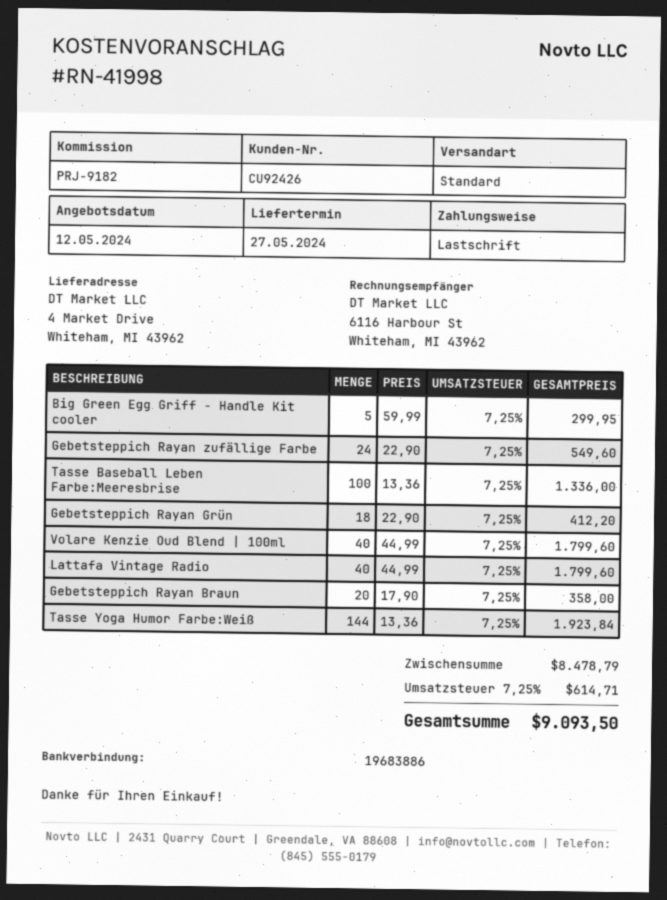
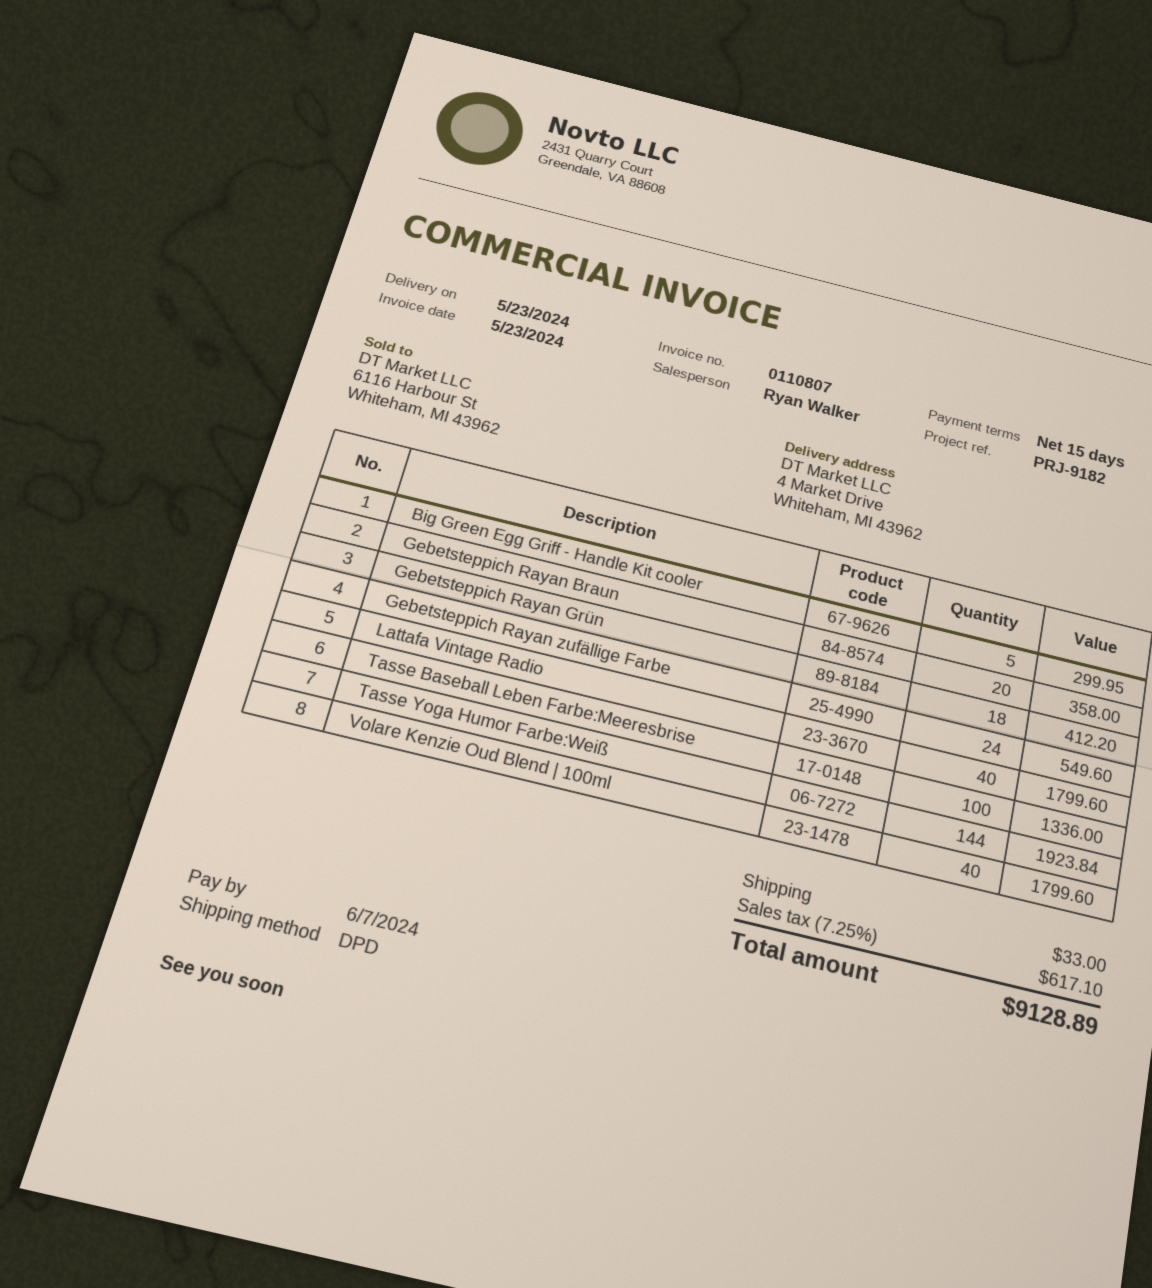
delivery date: 2024-05-27 -> 2024-05-23
shipping method: standard -> DPD
shipping: none -> 33.00
tax: 7.25% = 614.71 -> 7.25% = 617.10
total: 9093.50 -> 9128.89

